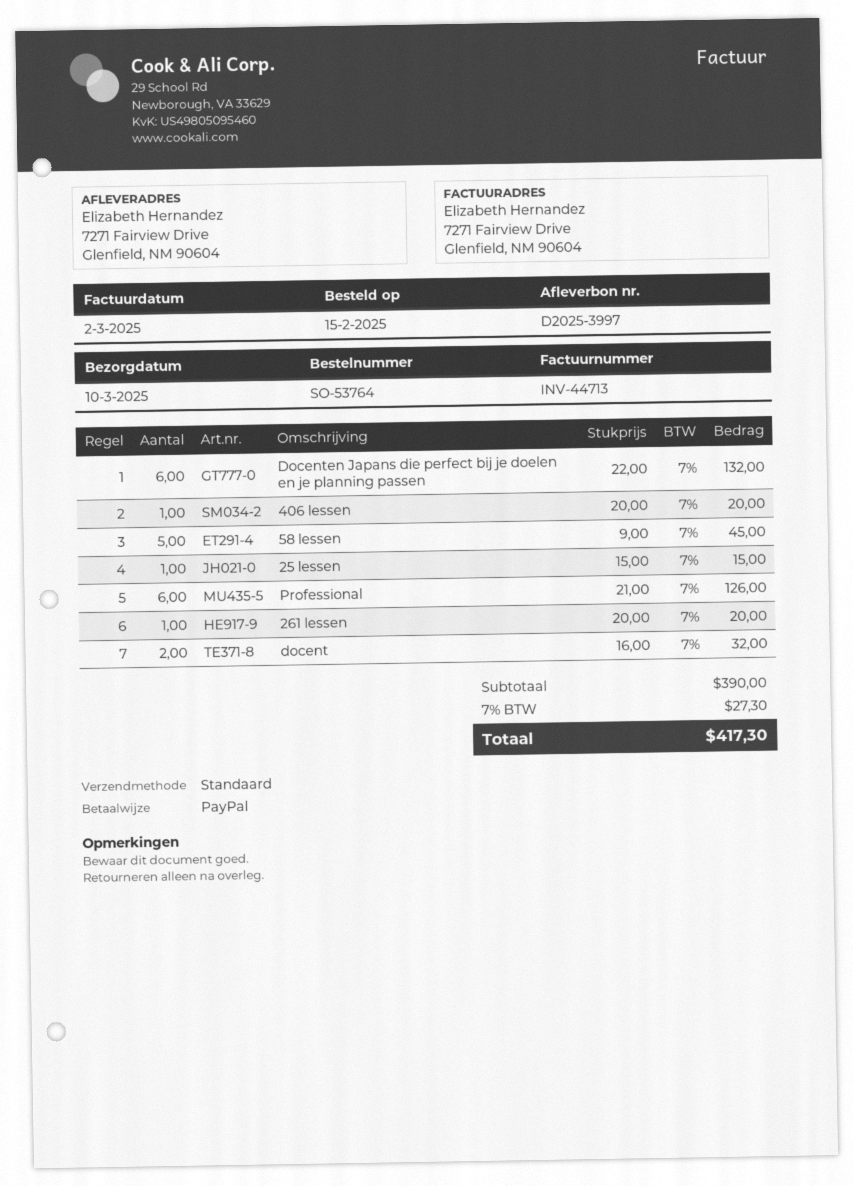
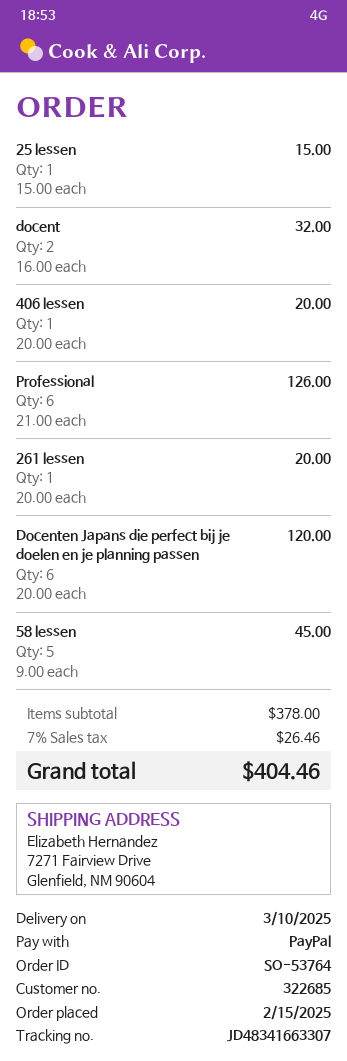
Docenten Japans die perfect bij je doelen en je planning passen: 6 x 22.00 = 132.00 -> 6 x 20.00 = 120.00
subtotal: 390.00 -> 378.00
tax: 7% = 27.30 -> 7% = 26.46
total: 417.30 -> 404.46

